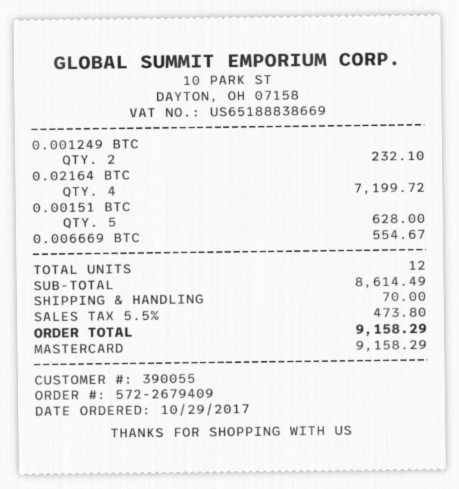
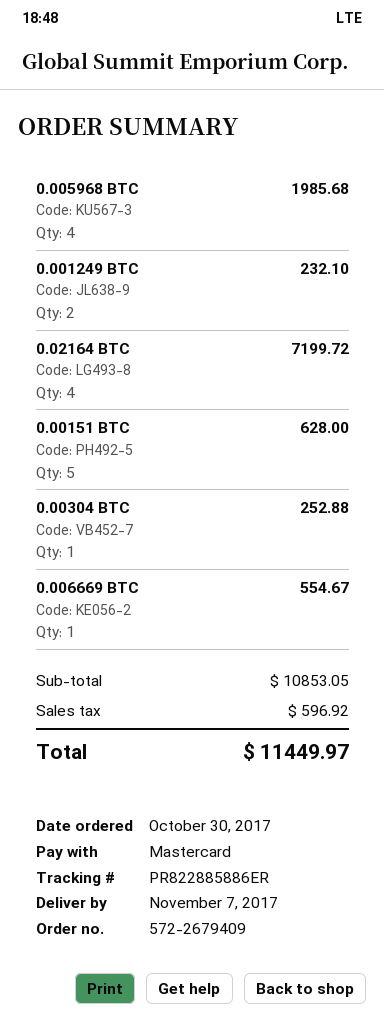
order date: 2017-10-29 -> 2017-10-30
0.005968 BTC: none -> 4 for 1985.68
0.00304 BTC: none -> 1 for 252.88
subtotal: 8614.49 -> 10853.05
shipping: 70.00 -> none
tax: 473.80 -> 596.92
total: 9158.29 -> 11449.97

